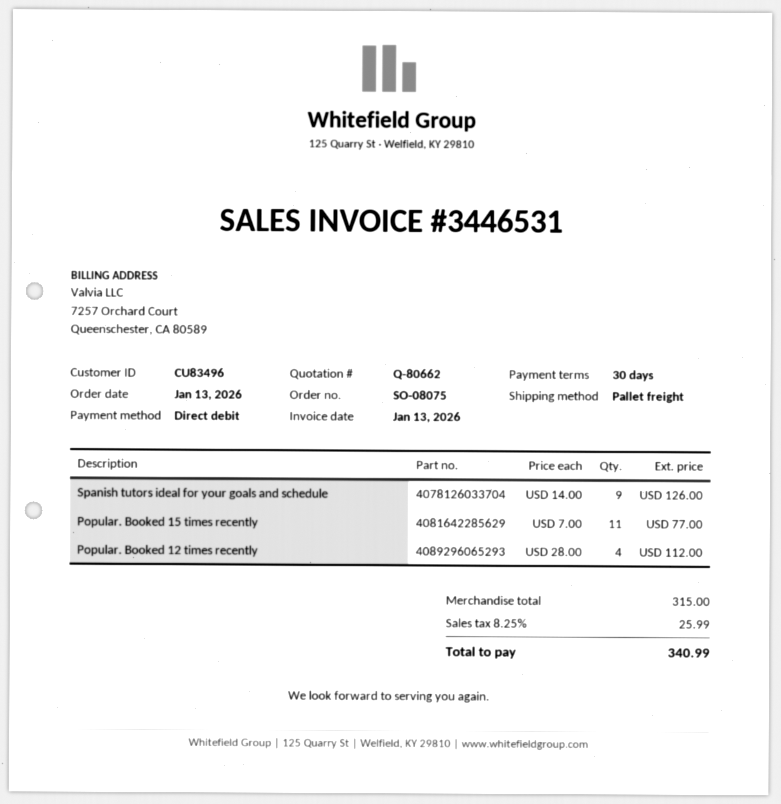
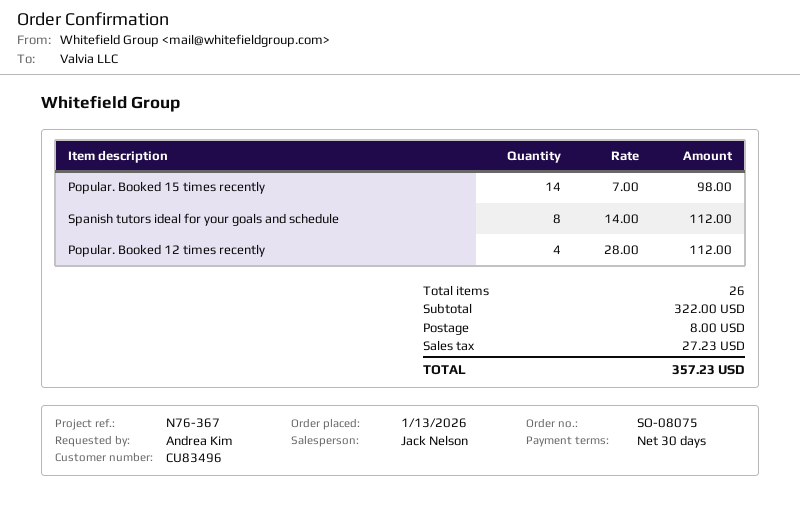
Spanish tutors ideal for your goals and schedule: 9 x 14.00 = 126.00 -> 8 x 14.00 = 112.00
Popular. Booked 15 times recently: 11 x 7.00 = 77.00 -> 14 x 7.00 = 98.00
subtotal: 315.00 -> 322.00
shipping: none -> 8.00
tax: 25.99 -> 27.23
total: 340.99 -> 357.23

